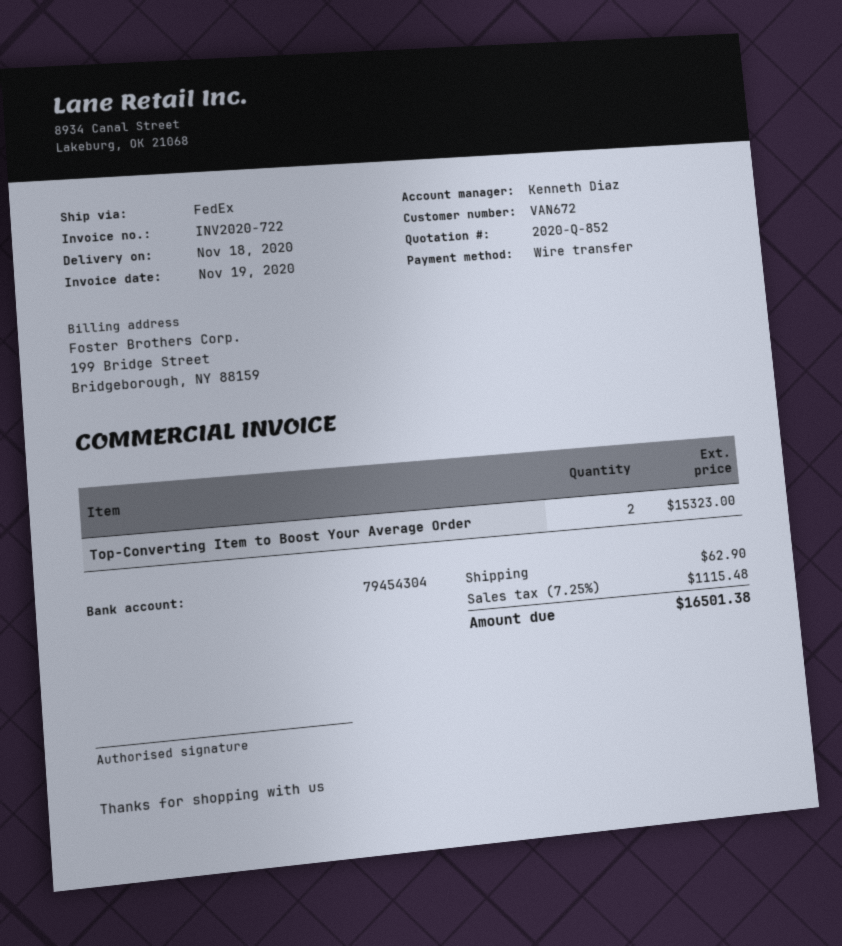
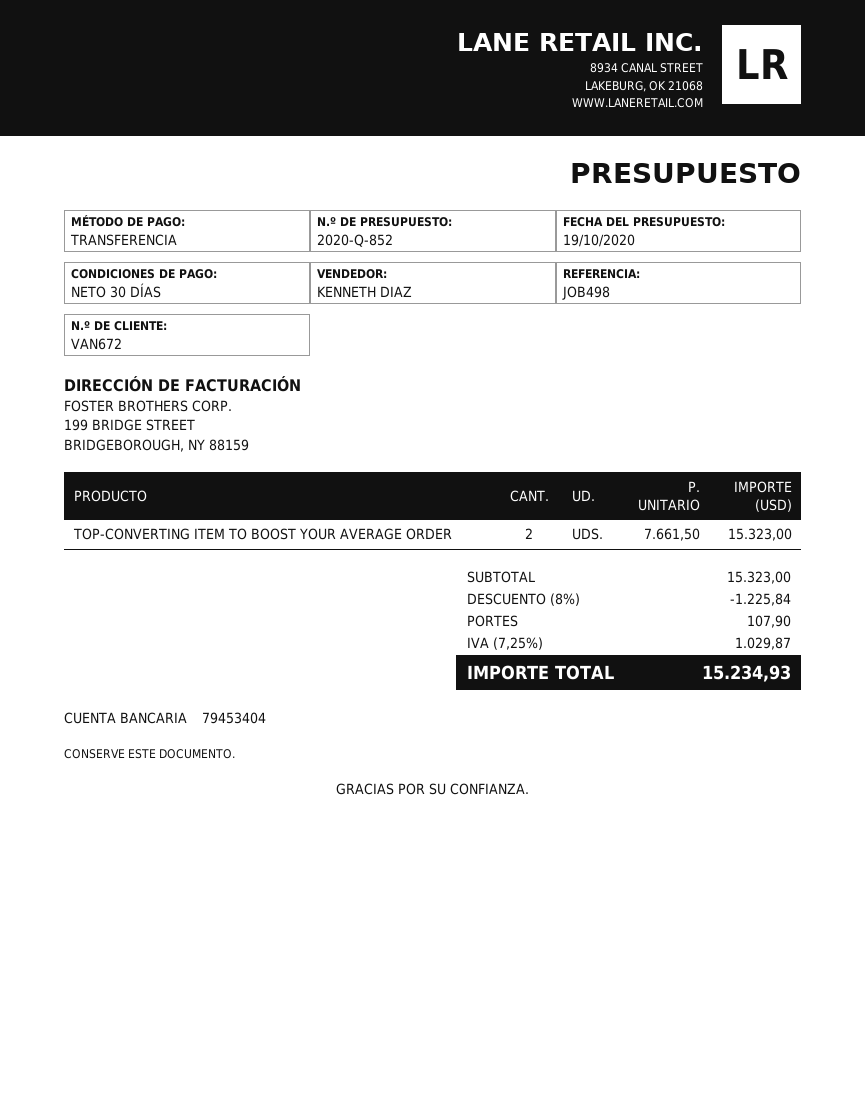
bank account: 79454304 -> 79453404
discount: none -> 8% = 1225.84
shipping: 62.90 -> 107.90
tax: 7.25% = 1115.48 -> 7.25% = 1029.87
total: 16501.38 -> 15234.93

